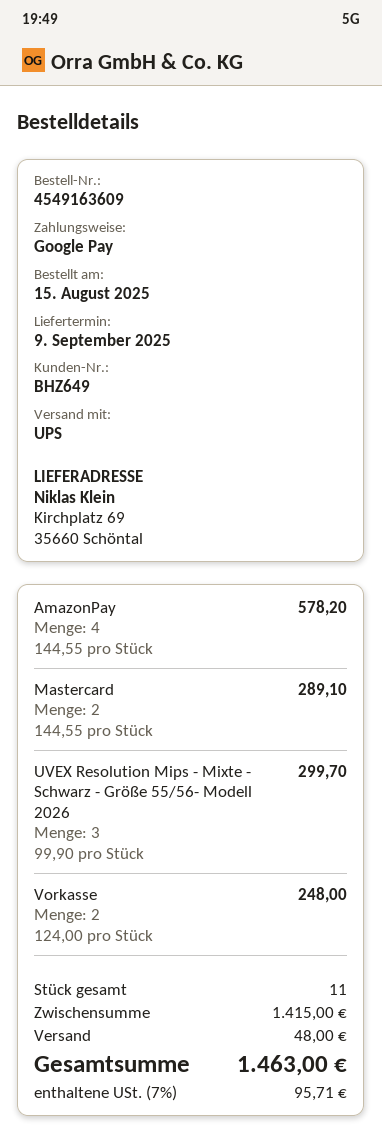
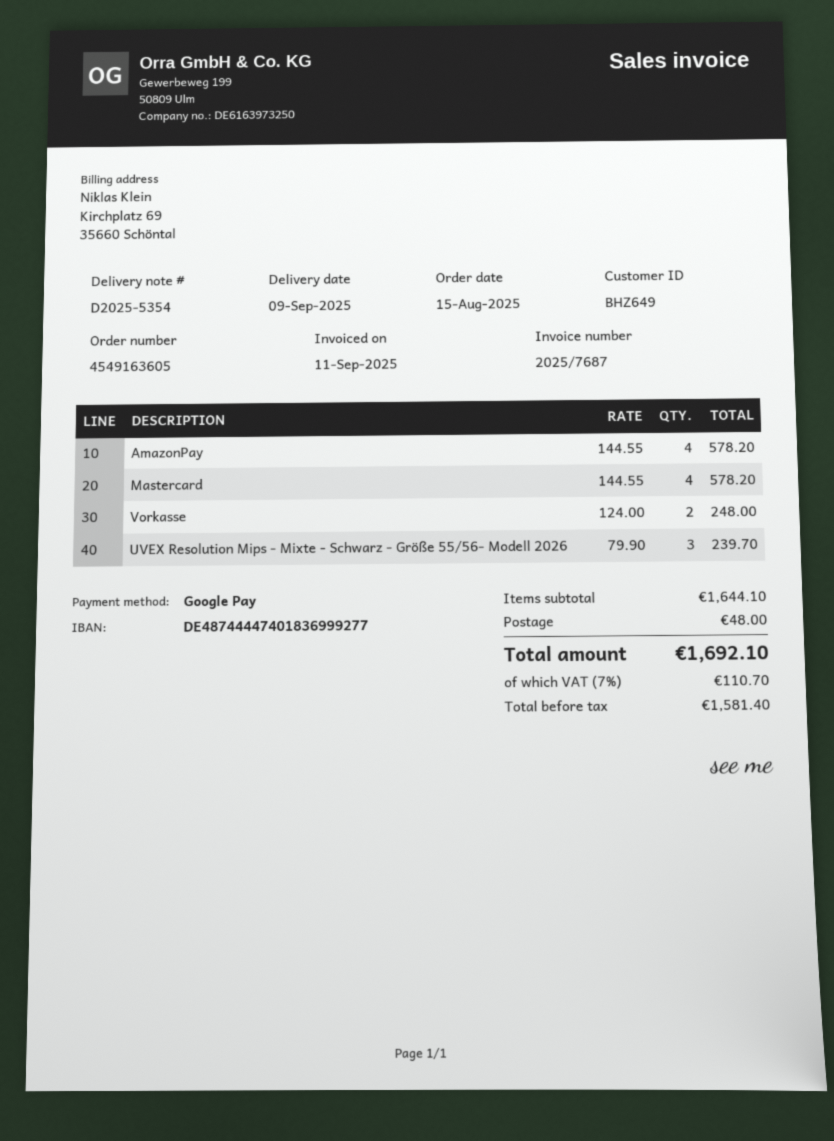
order number: 4549163609 -> 4549163605
Mastercard: 2 x 144.55 = 289.10 -> 4 x 144.55 = 578.20
UVEX Resolution Mips - Mixte - Schwarz - Größe 55/56- Modell 2026: 3 x 99.90 = 299.70 -> 3 x 79.90 = 239.70
subtotal: 1415.00 -> 1644.10
tax: 7% = 95.71 -> 7% = 110.70
total: 1463.00 -> 1692.10

